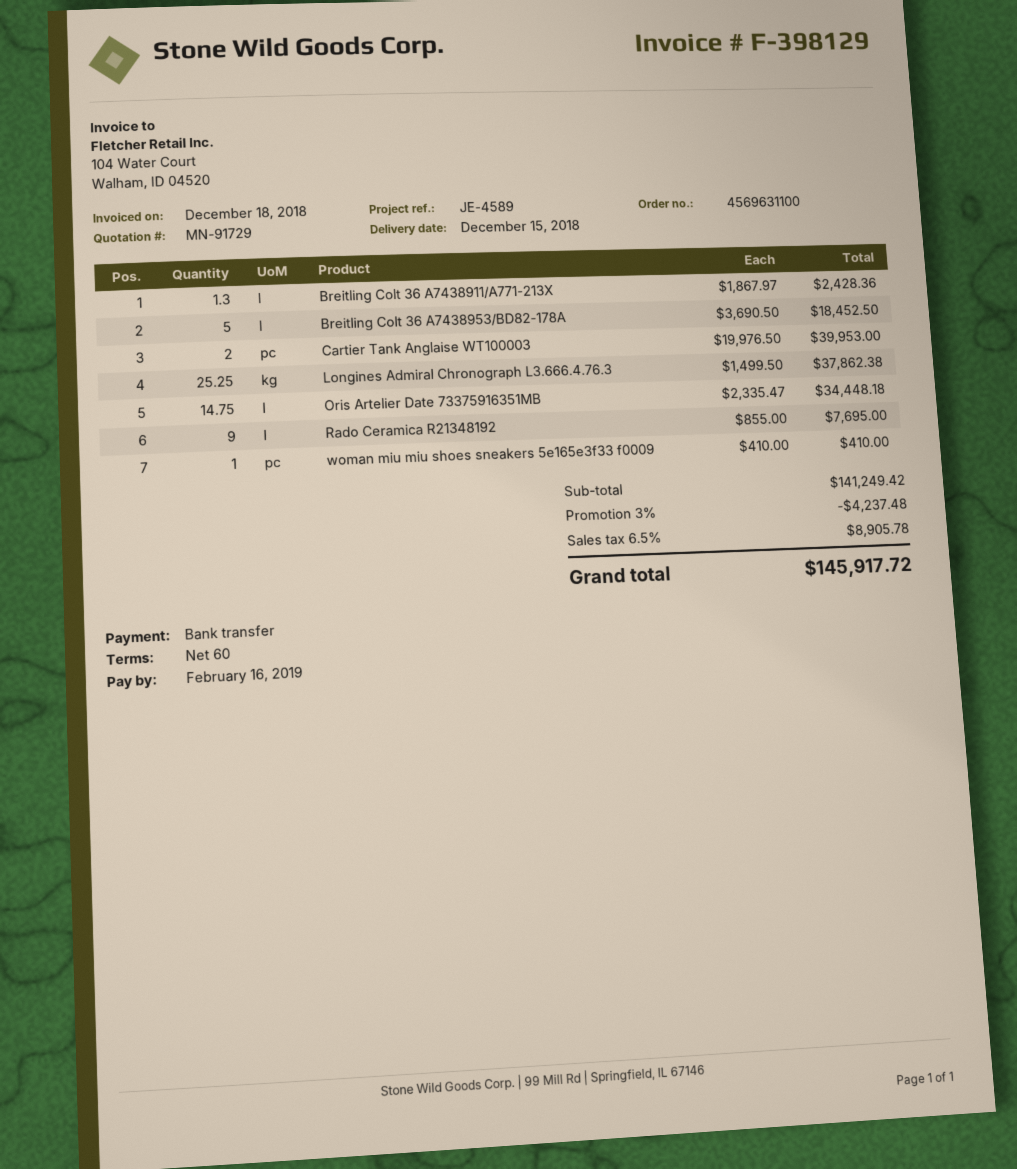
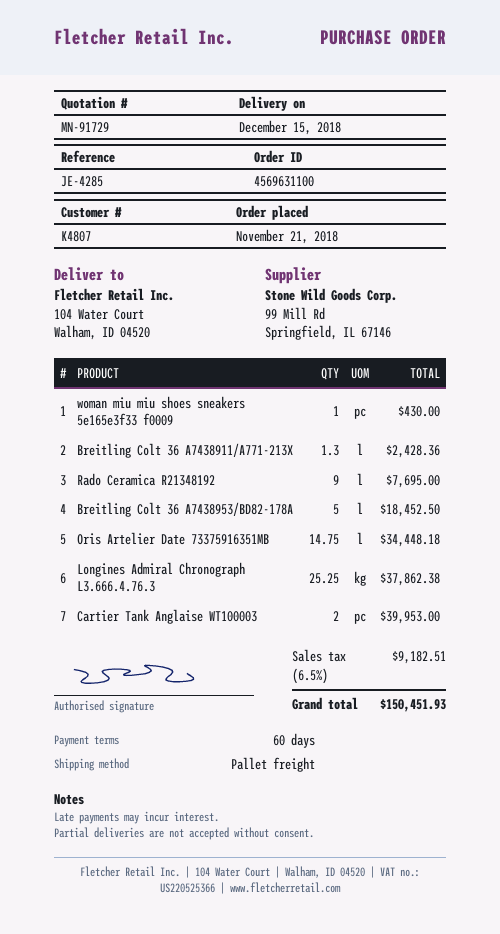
reference: JE-4589 -> JE-4285
woman miu miu shoes sneakers 5e165e3f33 f0009: 1 for 410.00 -> 1 for 430.00
discount: 3% = 4237.48 -> none
tax: 6.5% = 8905.78 -> 6.5% = 9182.51
total: 145917.72 -> 150451.93

